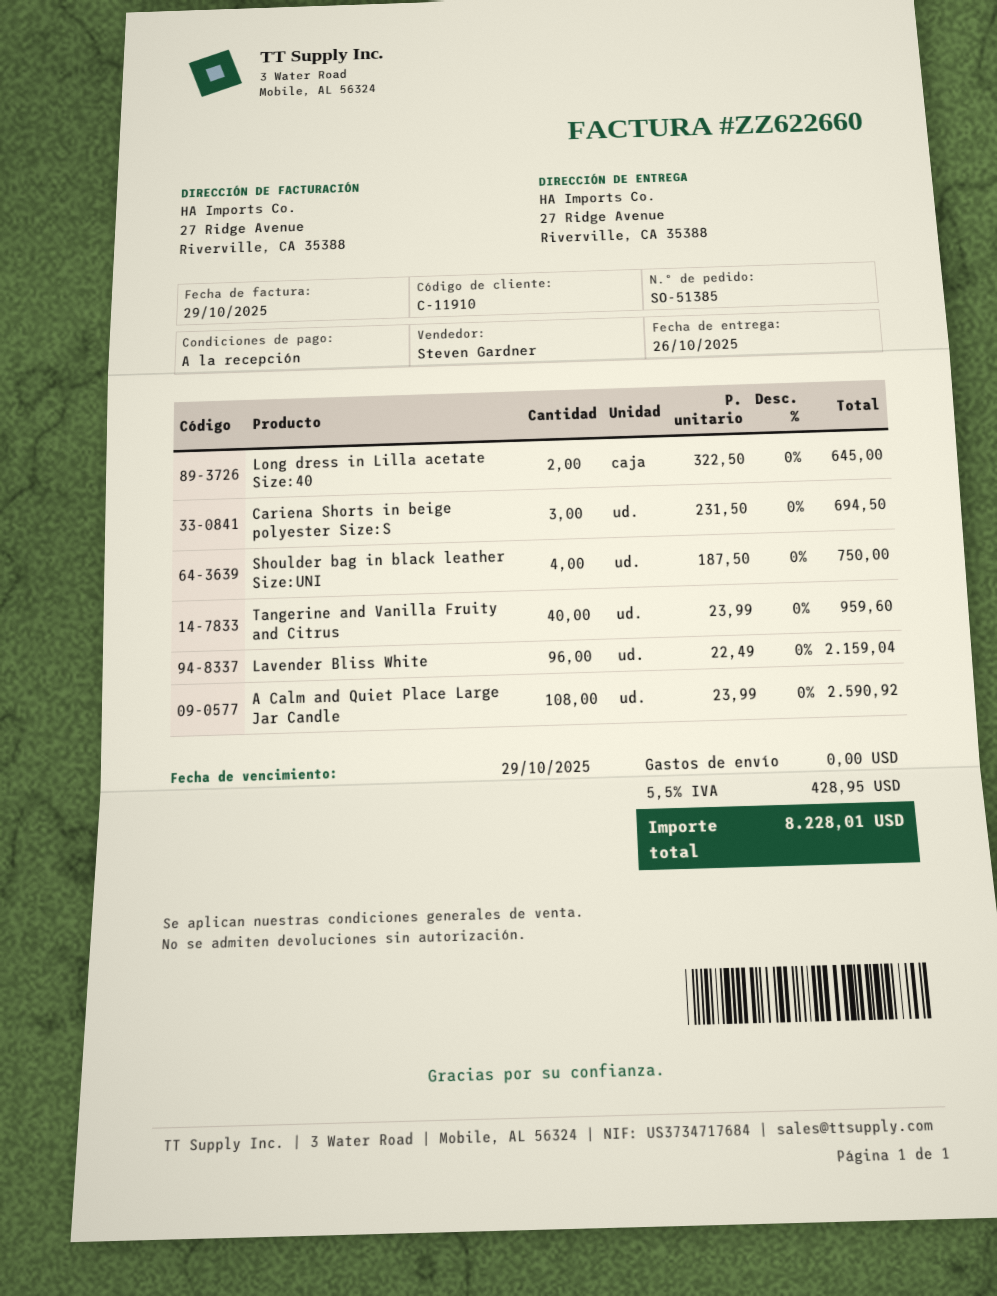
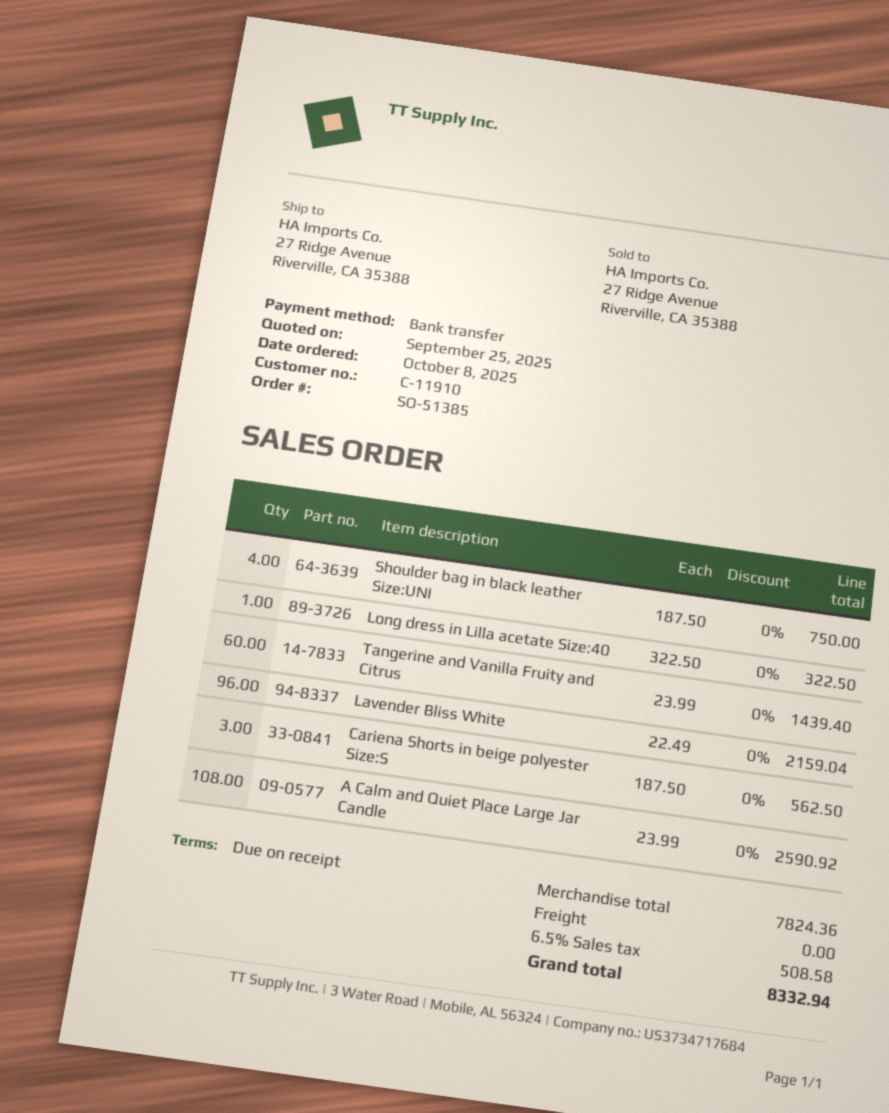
Long dress in Lilla acetate Size:40: 2 x 322.50 = 645.00 -> 1 x 322.50 = 322.50
Cariena Shorts in beige polyester Size:S: 3 x 231.50 = 694.50 -> 3 x 187.50 = 562.50
Tangerine and Vanilla Fruity and Citrus: 40 x 23.99 = 959.60 -> 60 x 23.99 = 1439.40
tax: 5.5% = 428.95 -> 6.5% = 508.58
total: 8228.01 -> 8332.94

